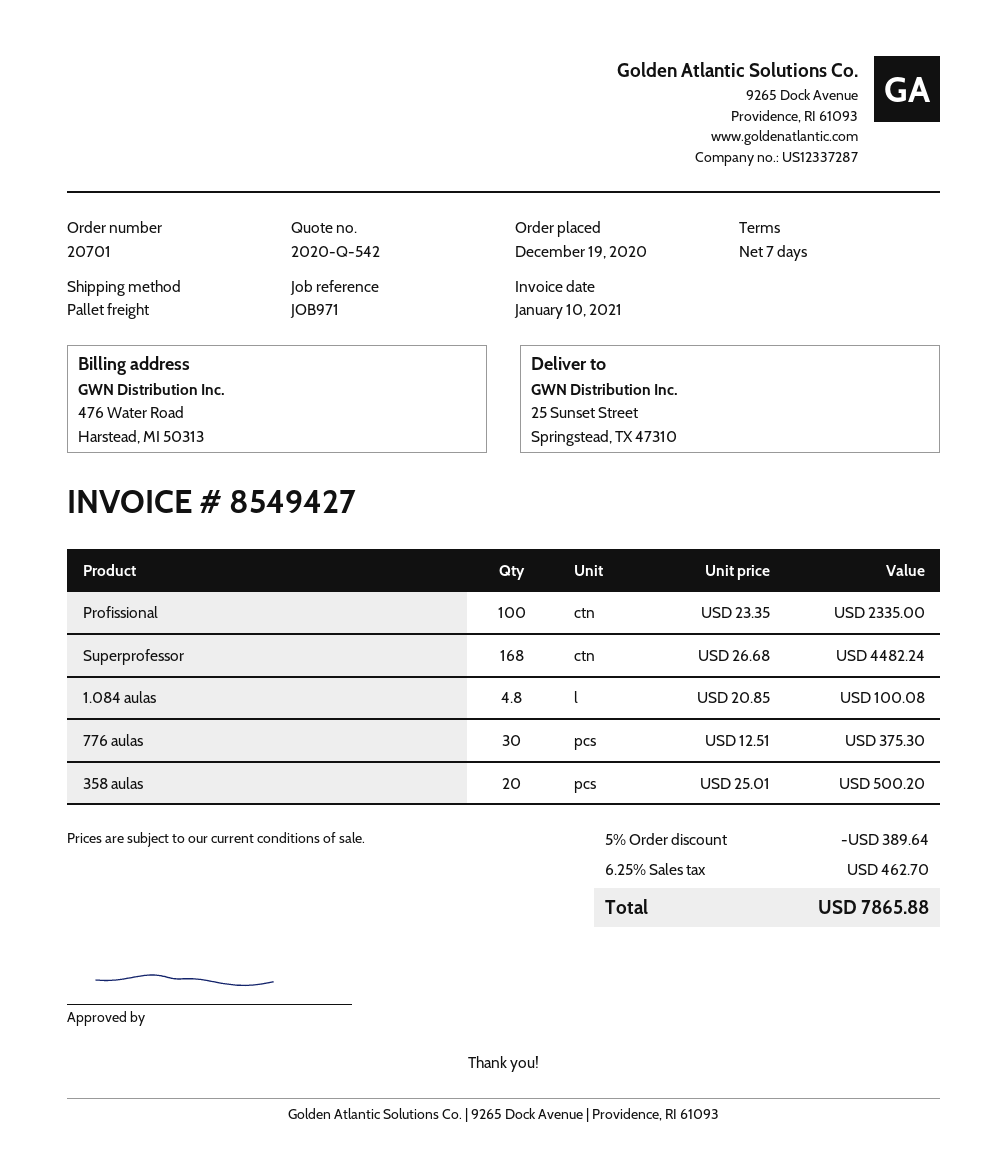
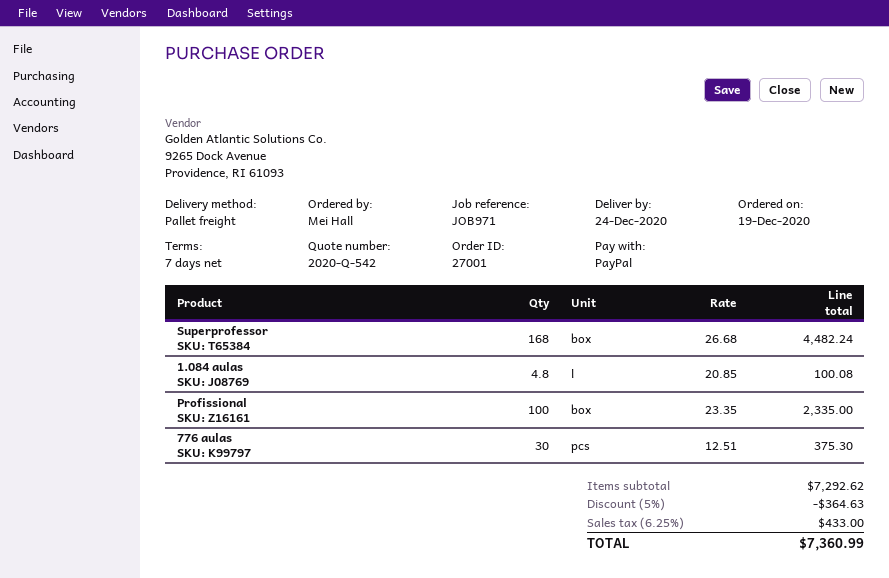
order number: 20701 -> 27001
358 aulas: 20 x 25.01 = 500.20 -> none
discount: 5% = 389.64 -> 5% = 364.63
tax: 6.25% = 462.70 -> 6.25% = 433.00
total: 7865.88 -> 7360.99

